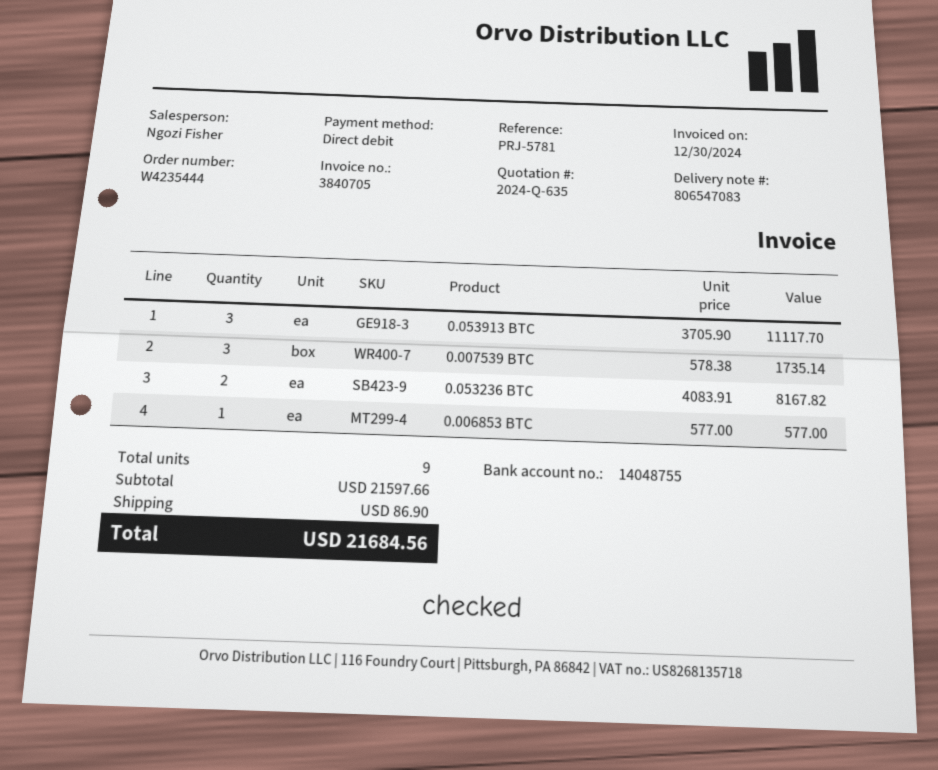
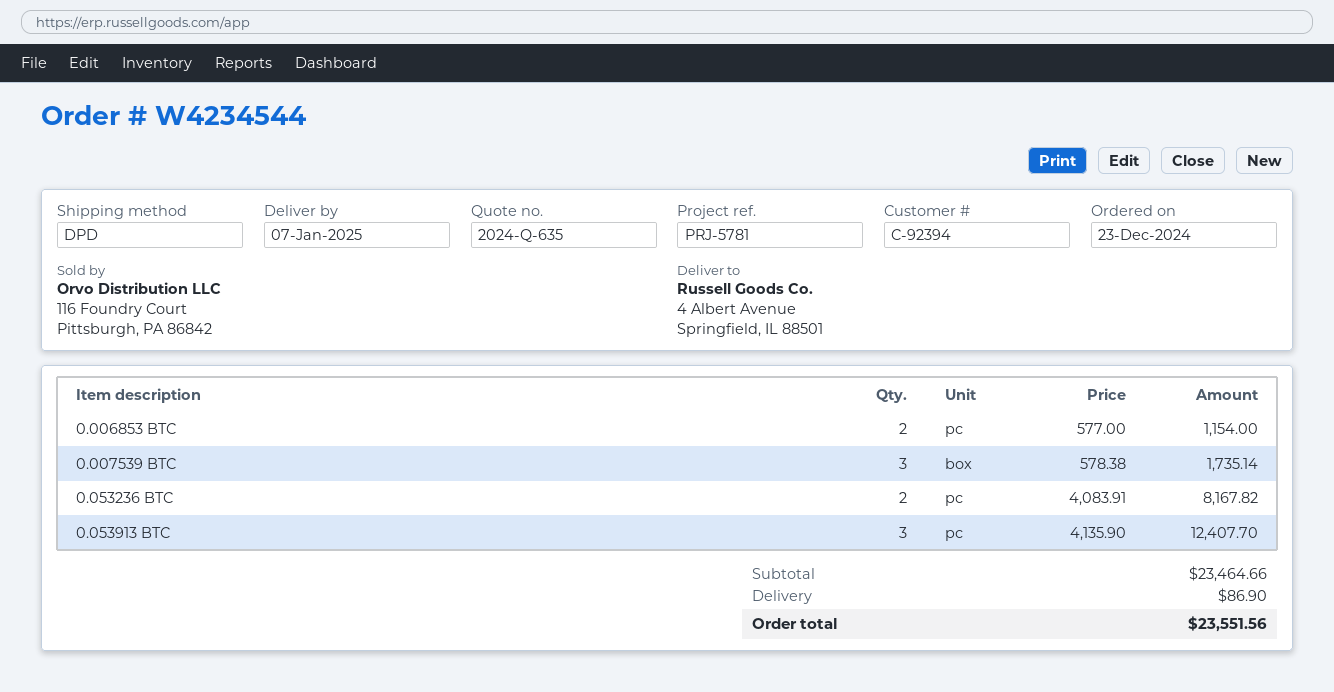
order number: W4235444 -> W4234544
0.053913 BTC: 3 x 3705.90 = 11117.70 -> 3 x 4135.90 = 12407.70
0.006853 BTC: 1 x 577.00 = 577.00 -> 2 x 577.00 = 1154.00
subtotal: 21597.66 -> 23464.66
total: 21684.56 -> 23551.56

